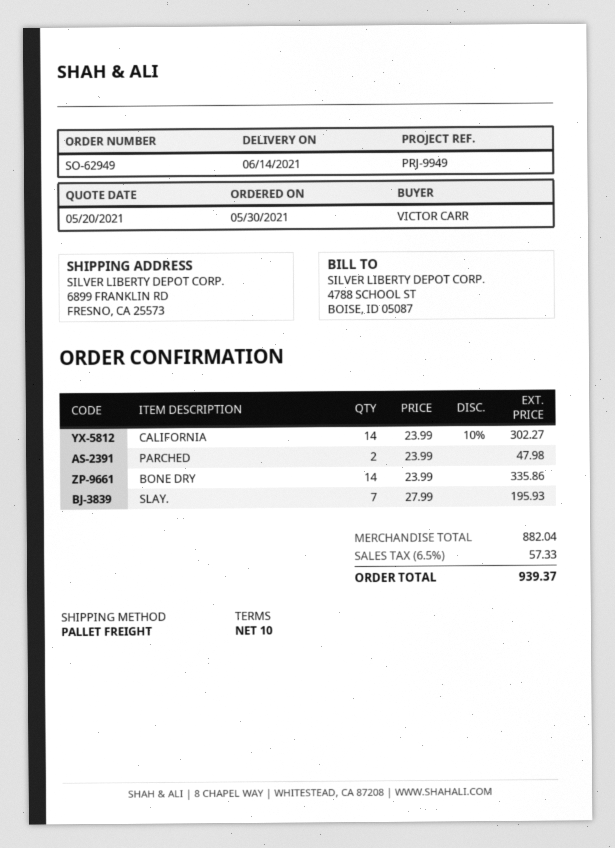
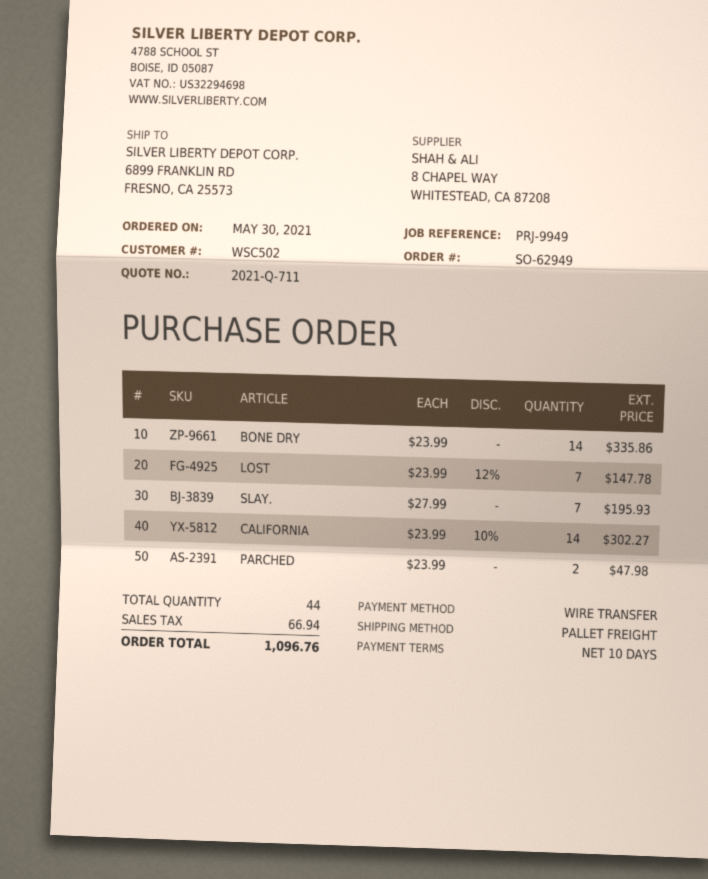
LOST: none -> 7 x 23.99 - 12% = 147.78
tax: 57.33 -> 66.94
total: 939.37 -> 1096.76

